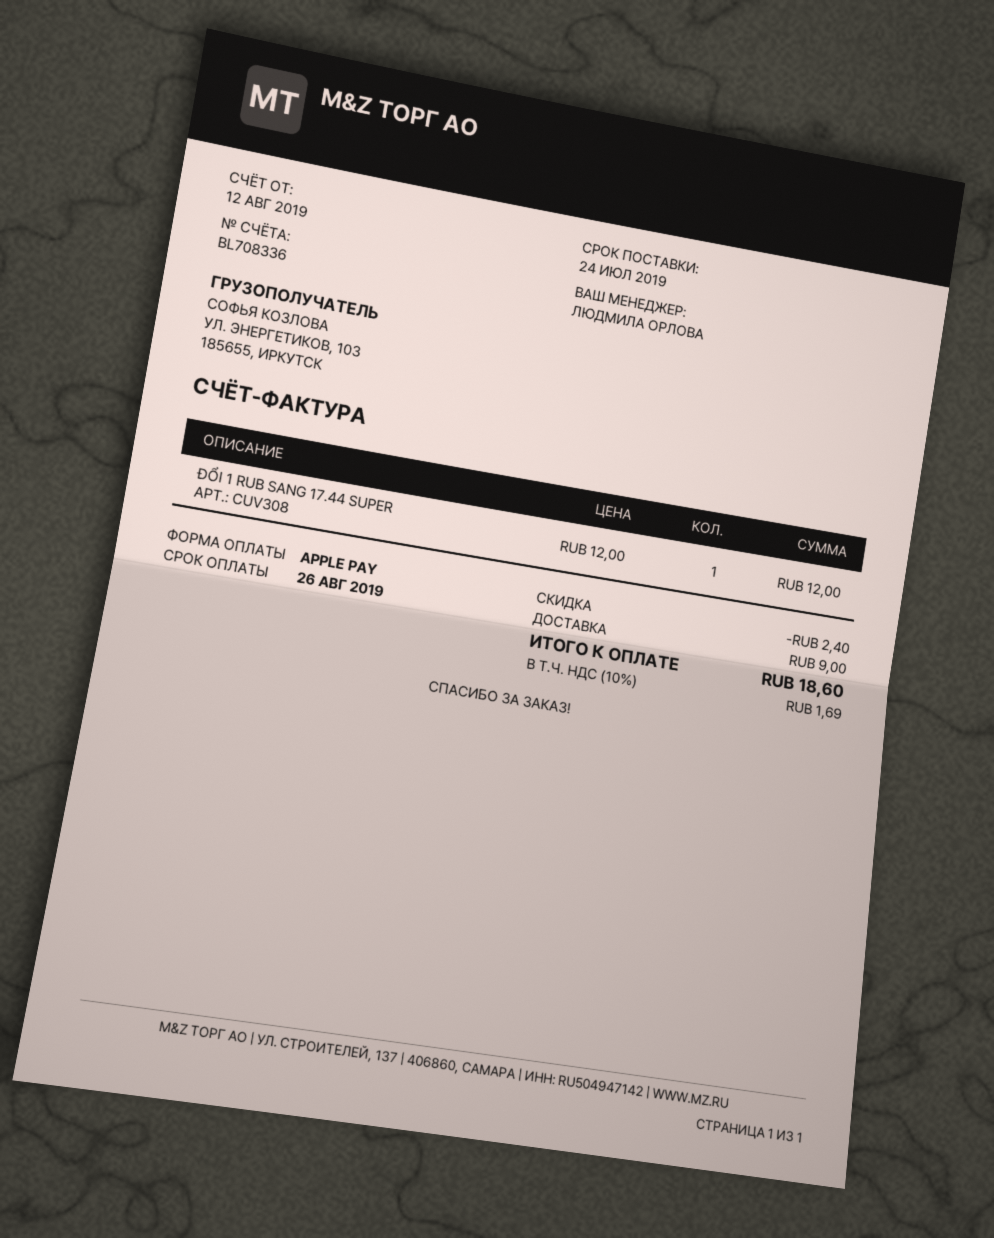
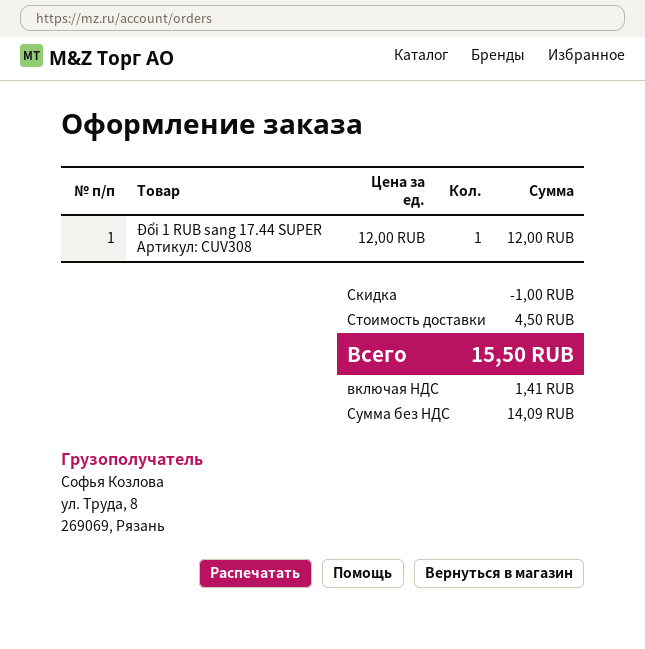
ship to: УЛ. ЭНЕРГЕТИКОВ, 103, 185655, ИРКУТСК -> ул. Труда, 8, 269069, Рязань
discount: 2.40 -> 1.00
shipping: 9.00 -> 4.50
tax: 1.69 -> 1.41
total: 18.60 -> 15.50

